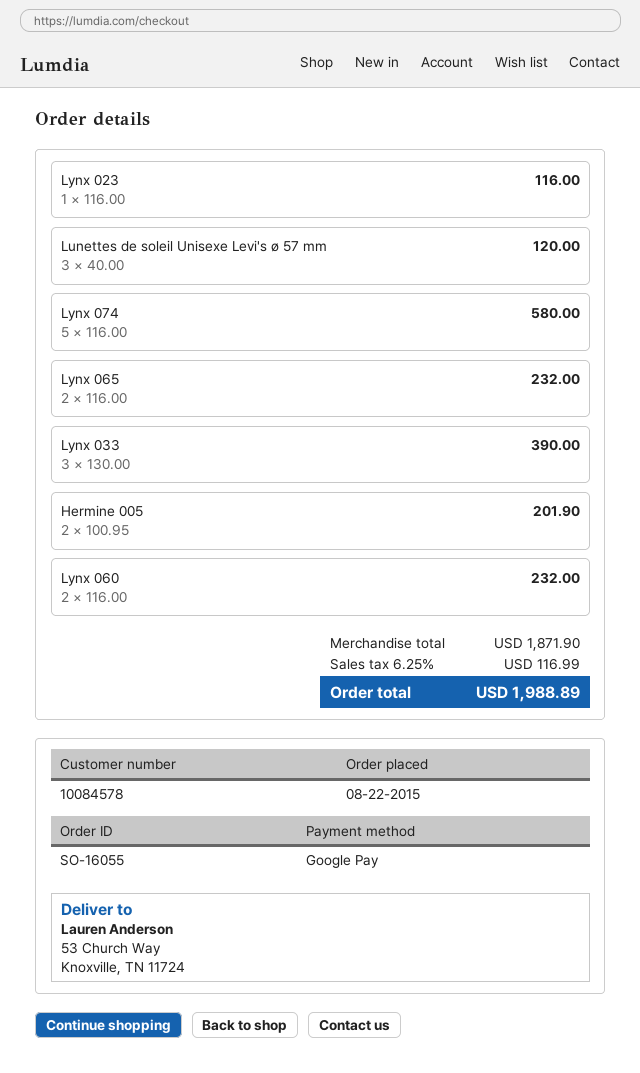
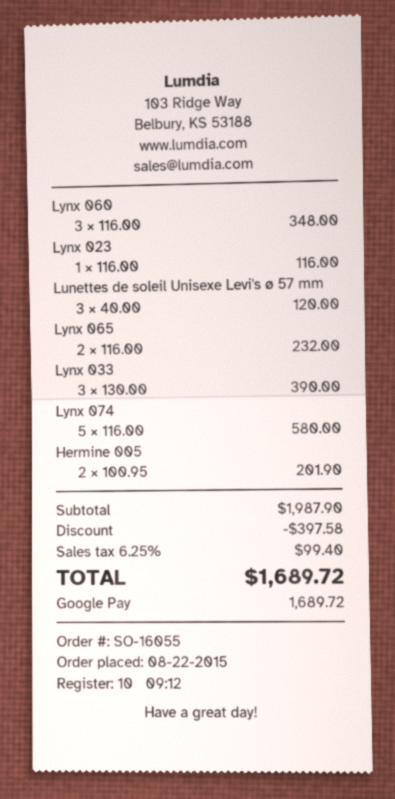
Lynx 060: 2 x 116.00 = 232.00 -> 3 x 116.00 = 348.00
subtotal: 1871.90 -> 1987.90
discount: none -> 397.58
tax: 6.25% = 116.99 -> 6.25% = 99.40
total: 1988.89 -> 1689.72

